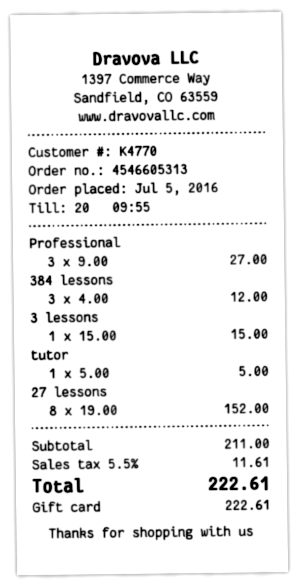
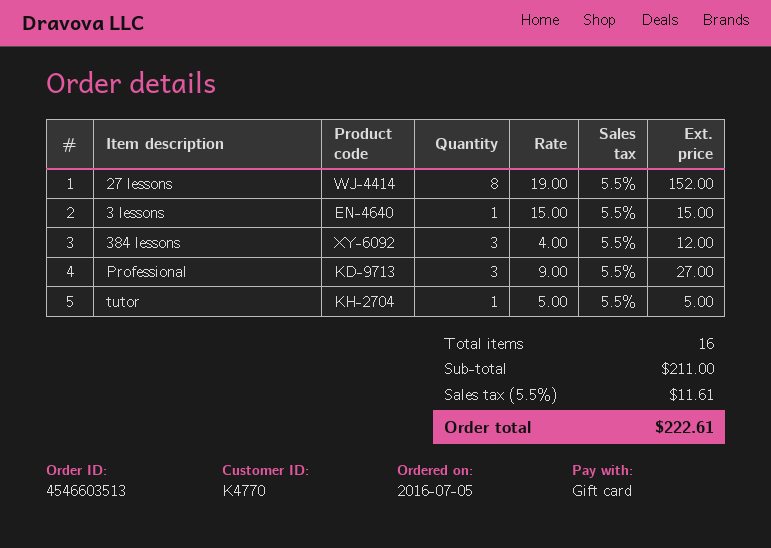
order number: 4546605313 -> 4546603513

